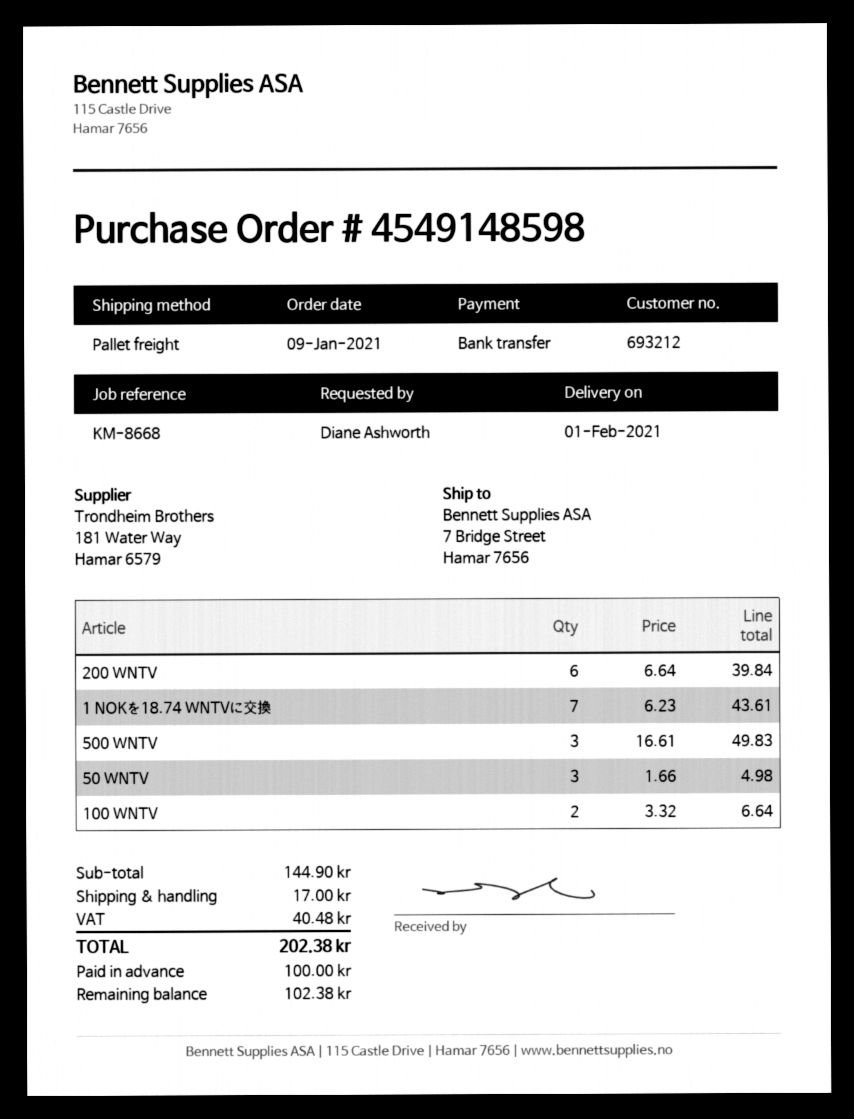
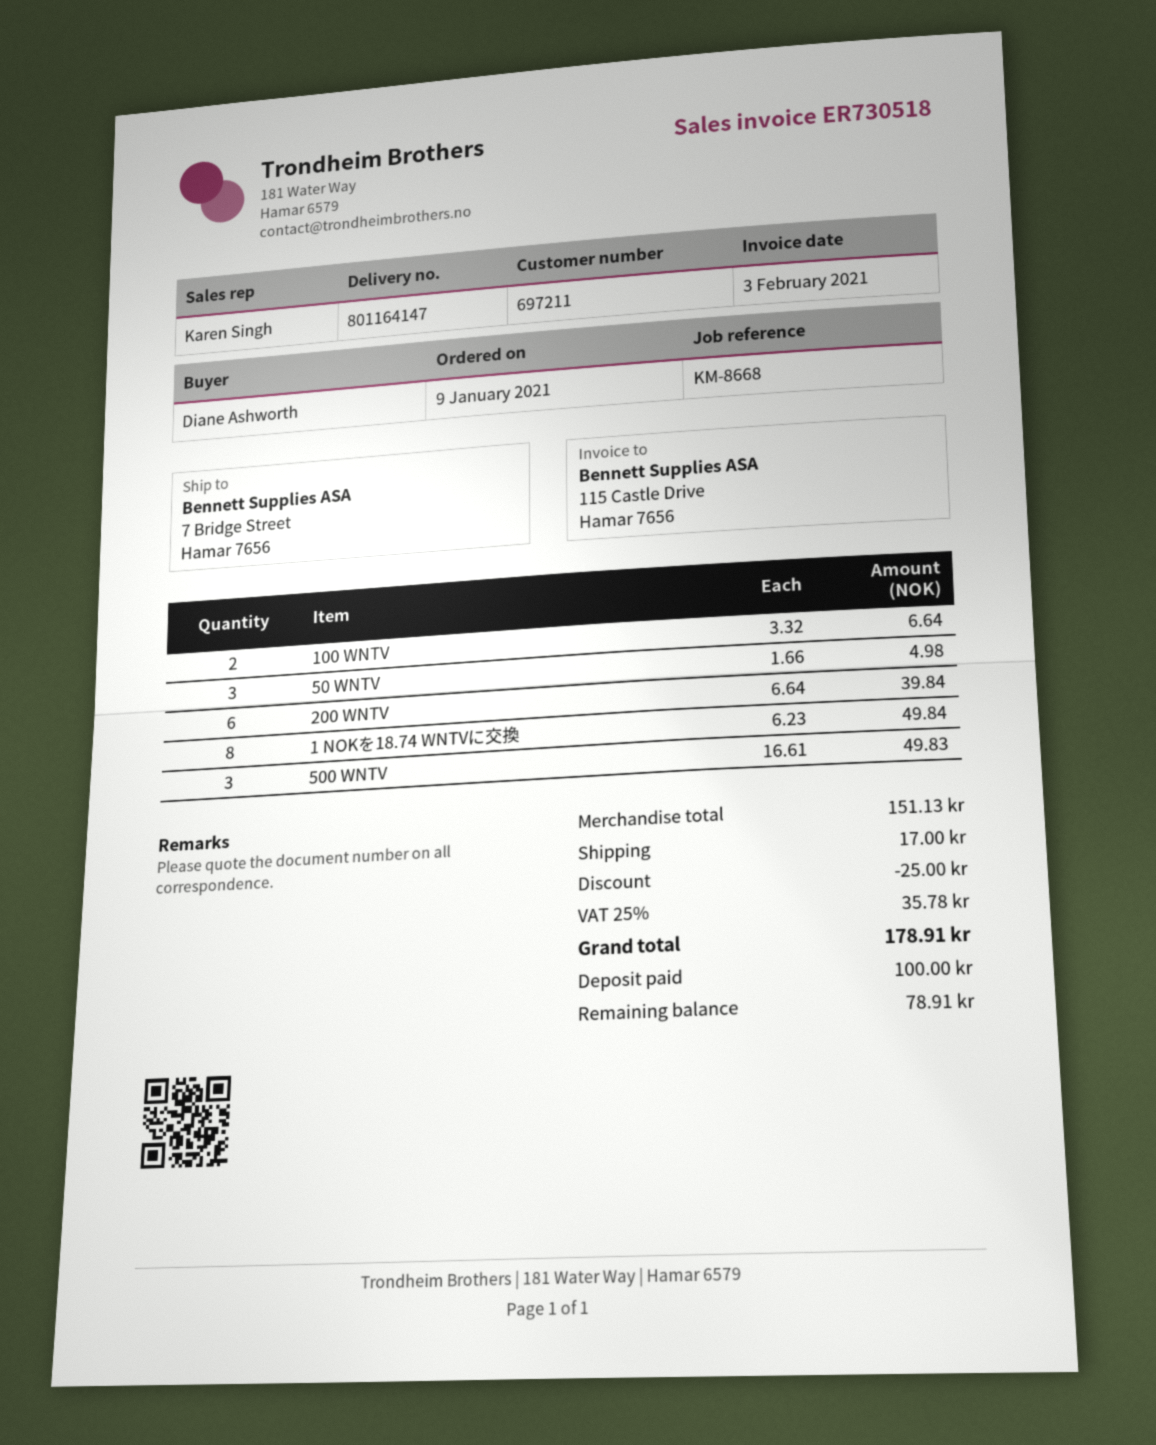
customer number: 693212 -> 697211
1 NOKを18.74 WNTVに交換: 7 x 6.23 = 43.61 -> 8 x 6.23 = 49.84
subtotal: 144.90 -> 151.13
discount: none -> 25.00
tax: 40.48 -> 35.78
total: 202.38 -> 178.91
balance: 102.38 -> 78.91

